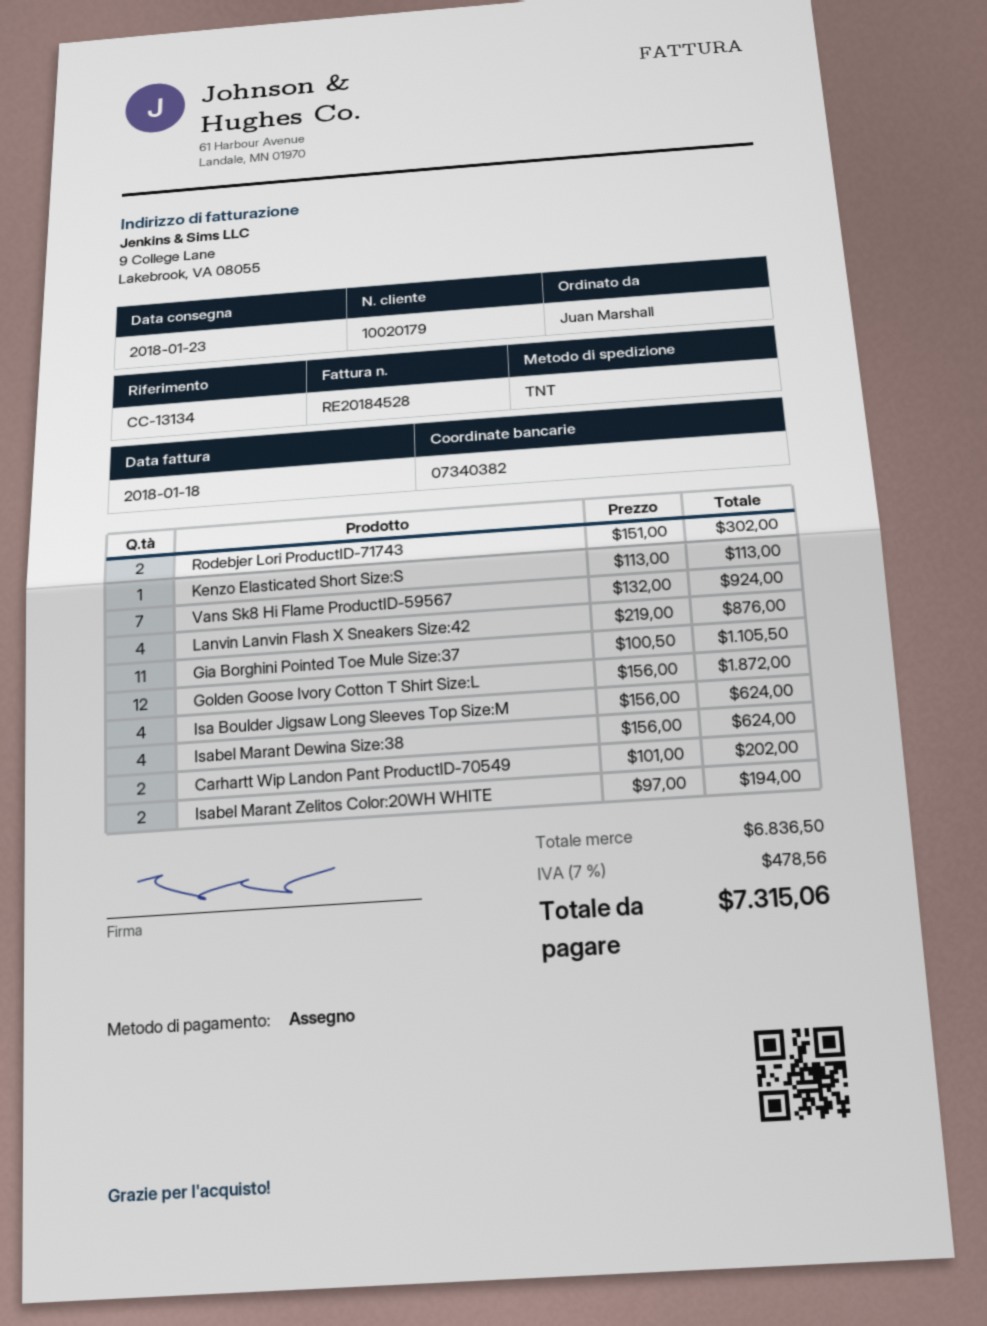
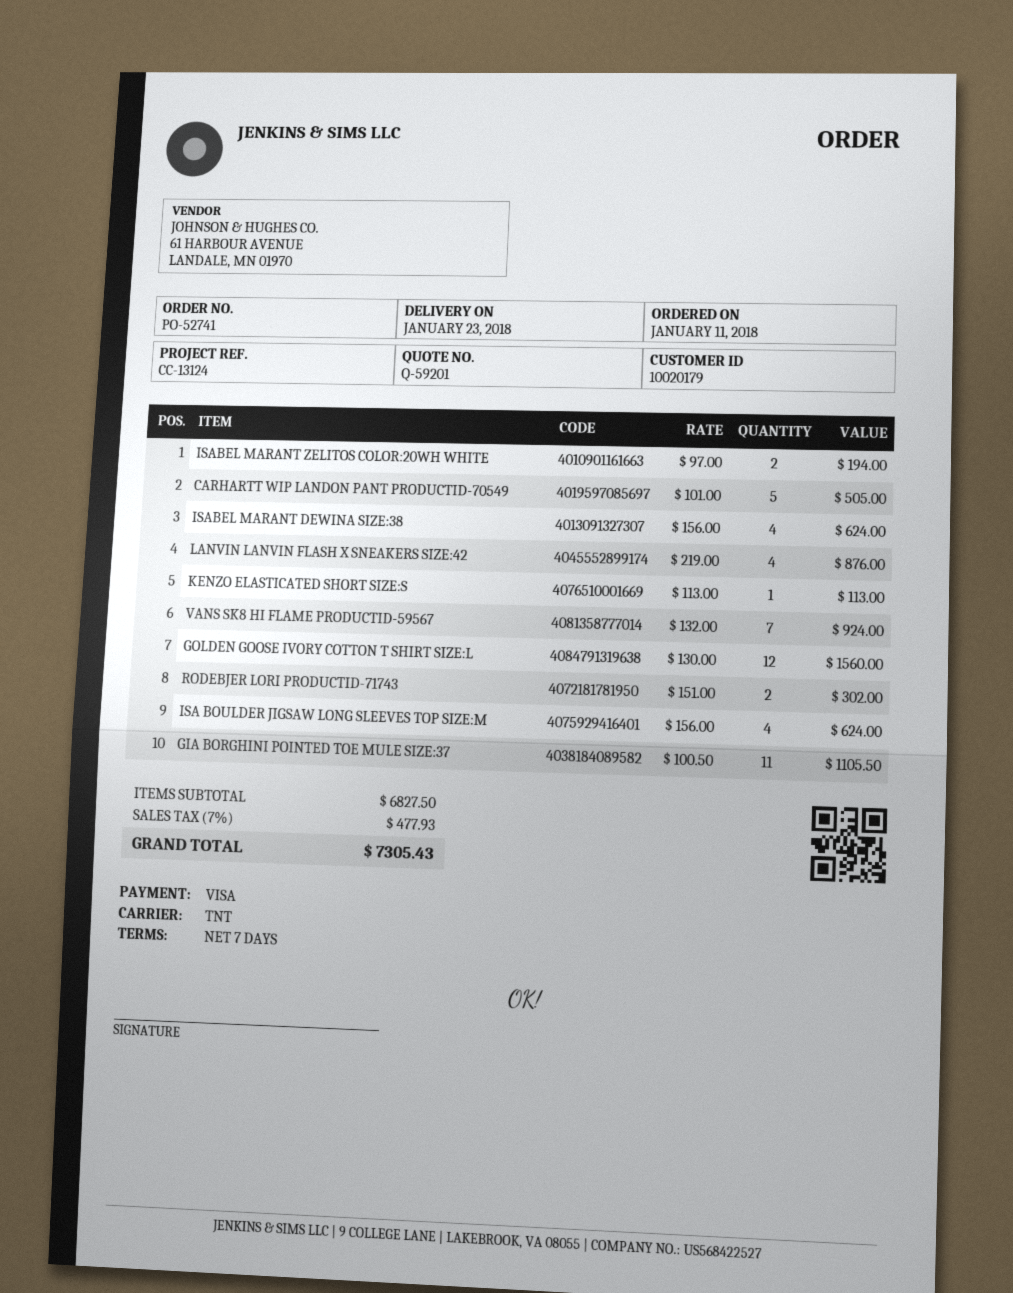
reference: CC-13134 -> CC-13124
payment method: cheque -> Visa
Golden Goose Ivory Cotton T Shirt Size:L: 12 x 156.00 = 1872.00 -> 12 x 130.00 = 1560.00
Carhartt Wip Landon Pant ProductID-70549: 2 x 101.00 = 202.00 -> 5 x 101.00 = 505.00
subtotal: 6836.50 -> 6827.50
tax: 7% = 478.56 -> 7% = 477.93
total: 7315.06 -> 7305.43

